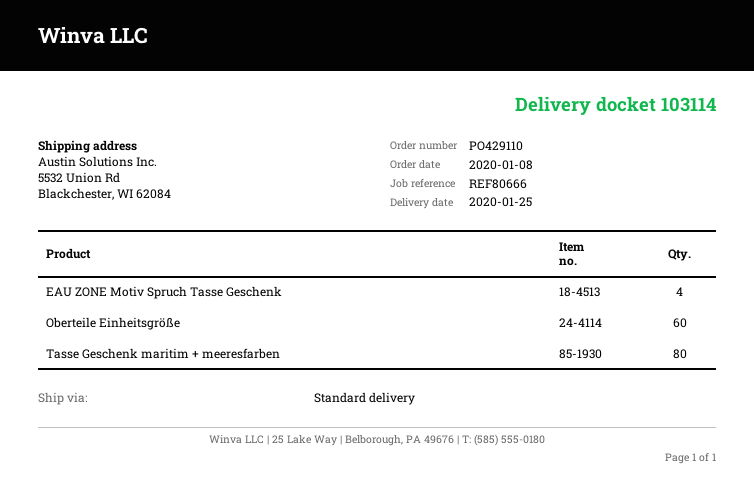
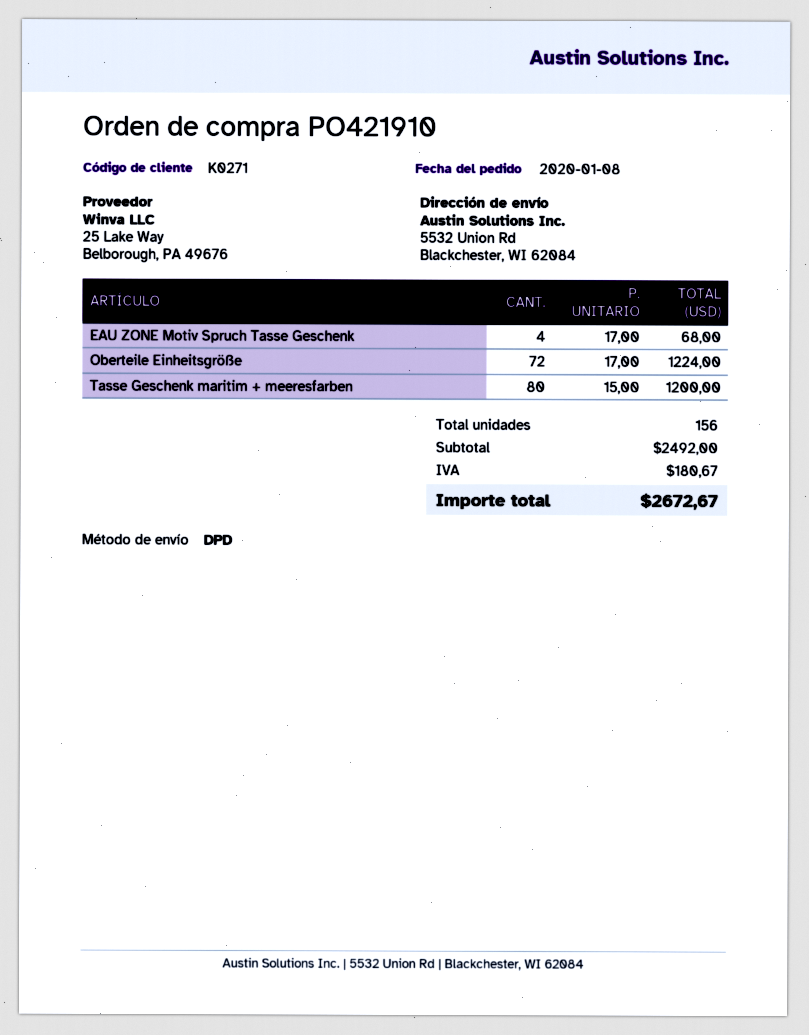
order number: PO429110 -> PO421910
shipping method: standard -> DPD
Oberteile Einheitsgröße: 60 -> 72

